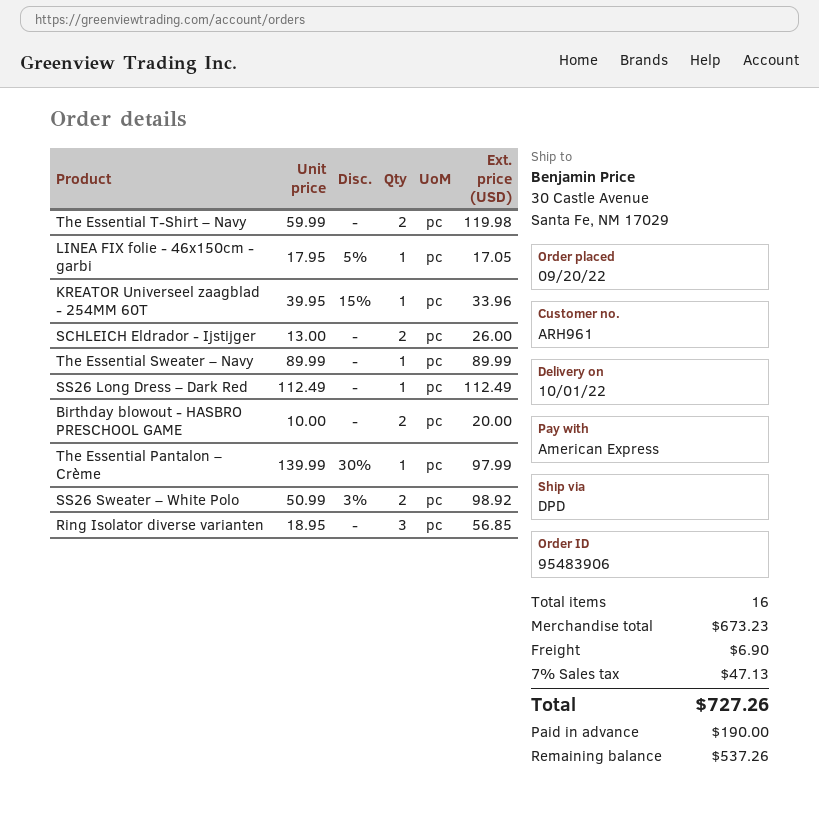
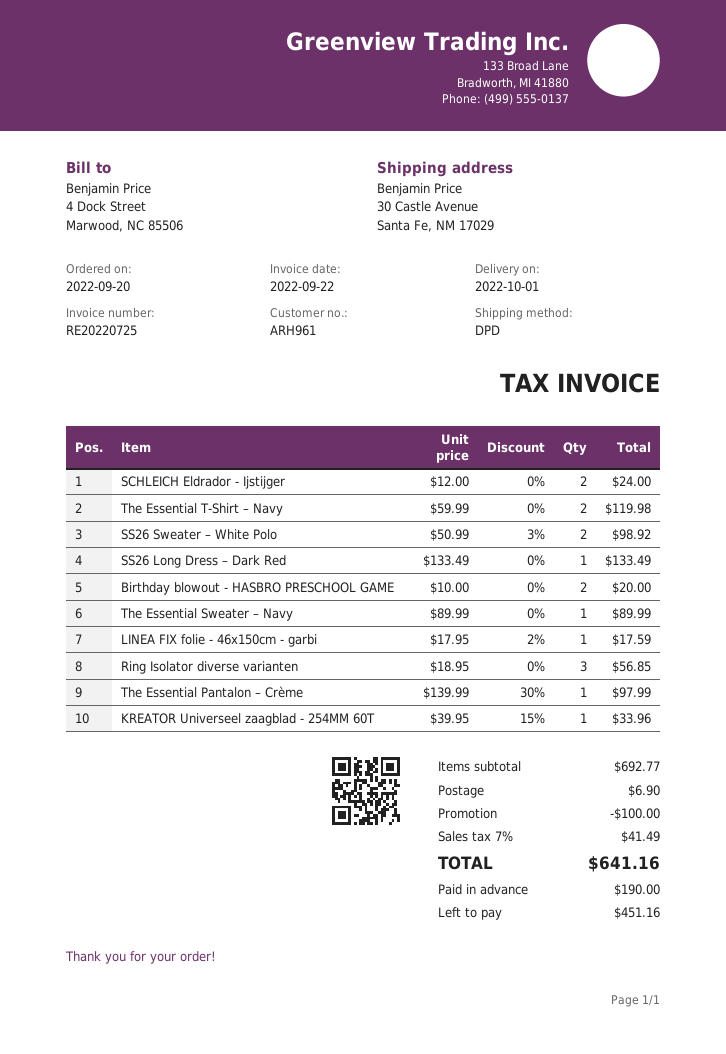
LINEA FIX folie - 46x150cm - garbi: 1 x 17.95 - 5% = 17.05 -> 1 x 17.95 - 2% = 17.59
SCHLEICH Eldrador - Ijstijger: 2 x 13.00 = 26.00 -> 2 x 12.00 = 24.00
SS26 Long Dress – Dark Red: 1 x 112.49 = 112.49 -> 1 x 133.49 = 133.49
subtotal: 673.23 -> 692.77
discount: none -> 100.00
tax: 7% = 47.13 -> 7% = 41.49
total: 727.26 -> 641.16
balance: 537.26 -> 451.16

